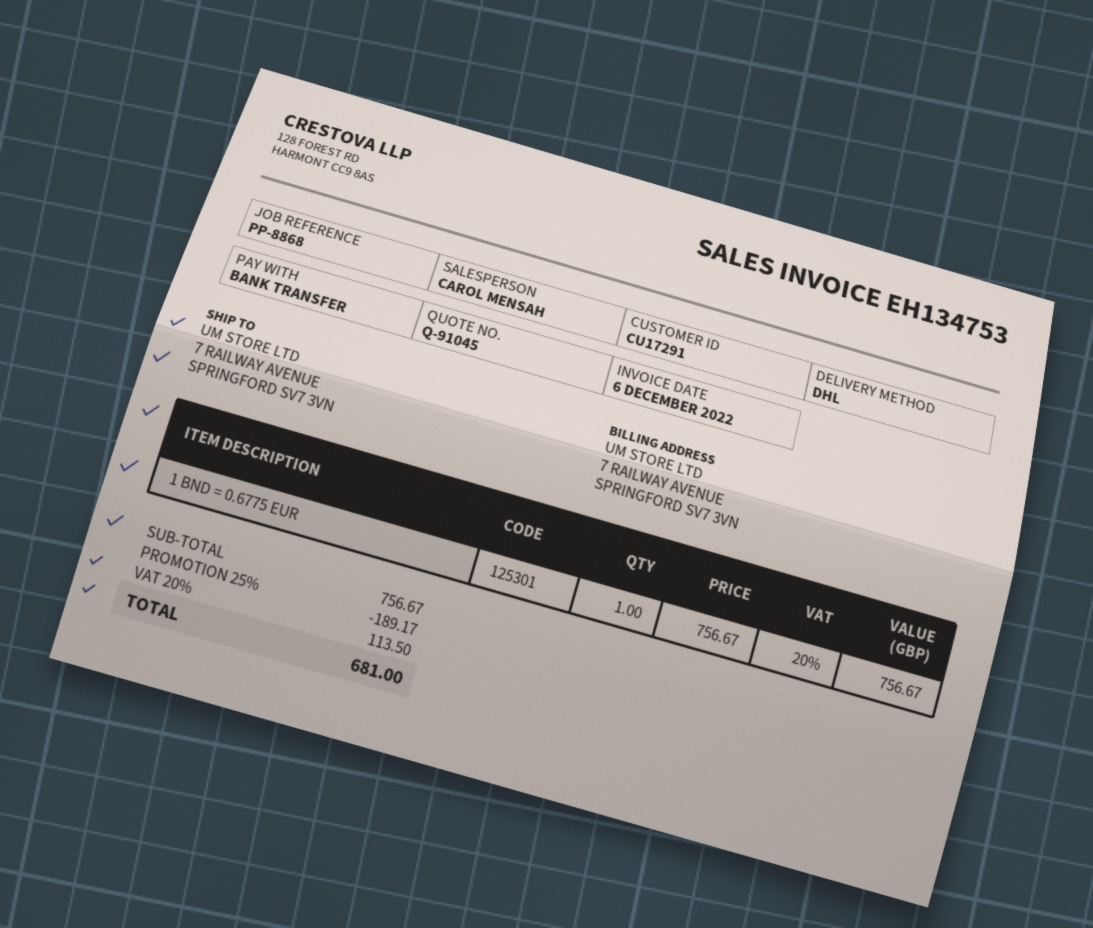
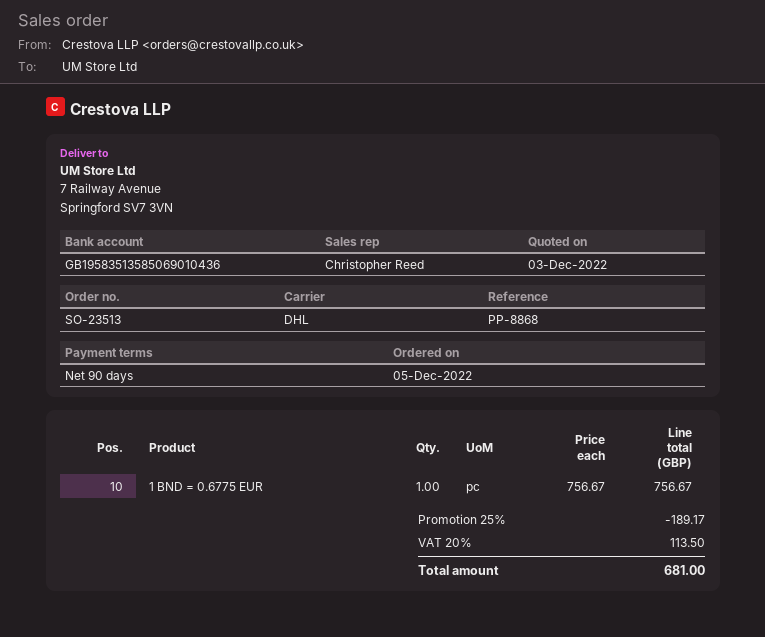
sales rep: CAROL MENSAH -> Christopher Reed

